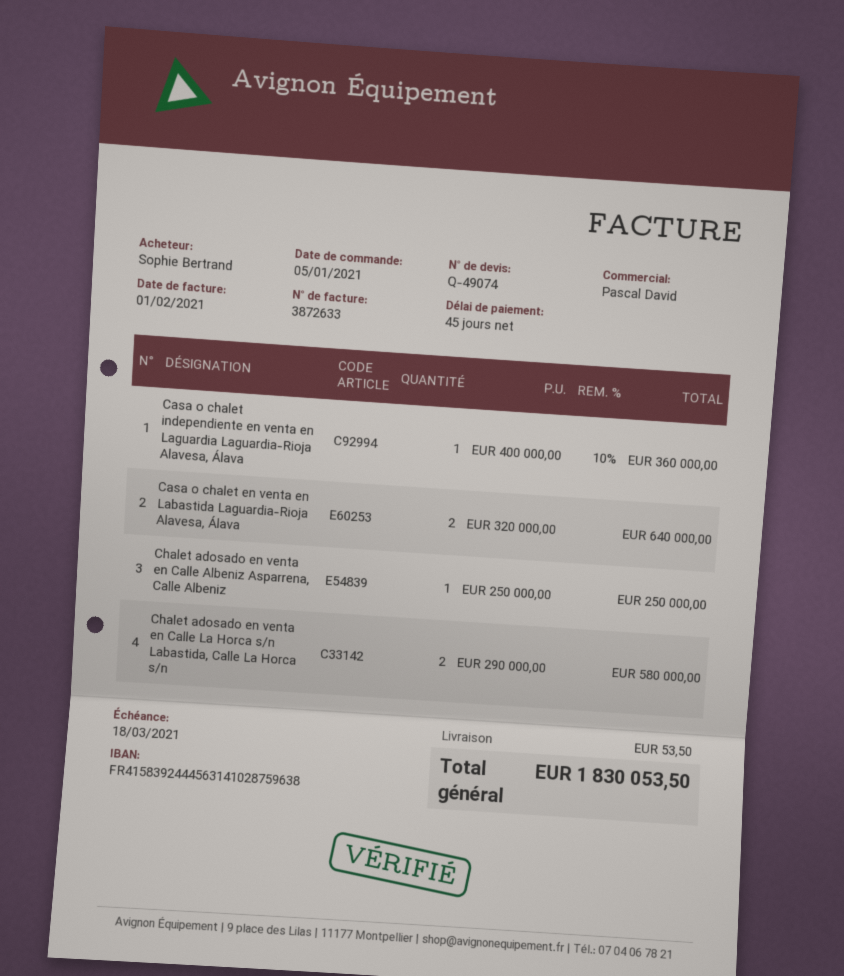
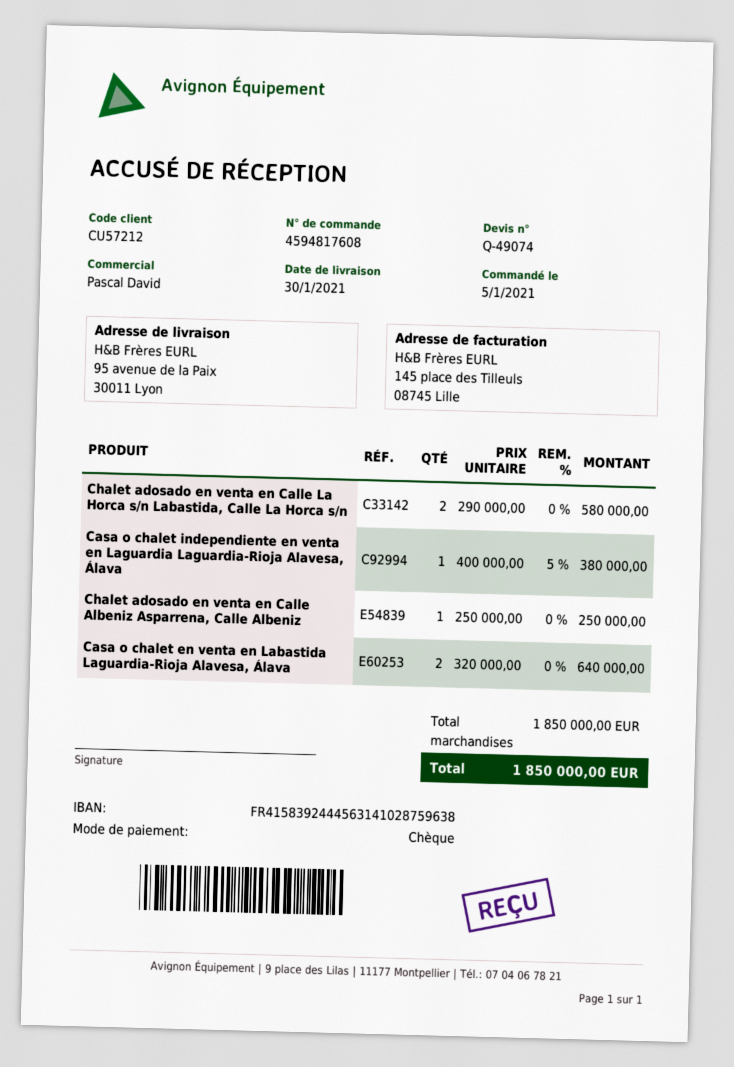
Casa o chalet independiente en venta en Laguardia Laguardia-Rioja Alavesa, Álava: 1 x 400000.00 - 10% = 360000.00 -> 1 x 400000.00 - 5% = 380000.00
shipping: 53.50 -> none
total: 1830053.50 -> 1850000.00

